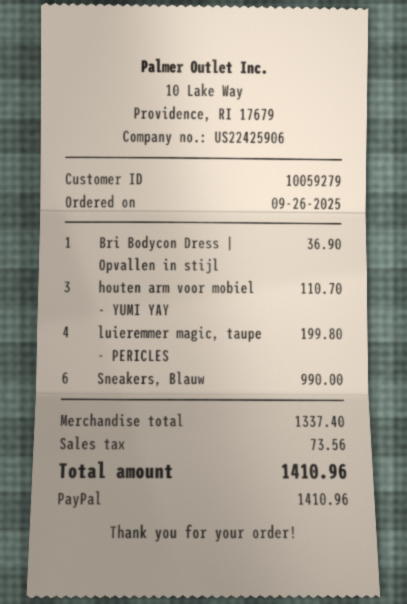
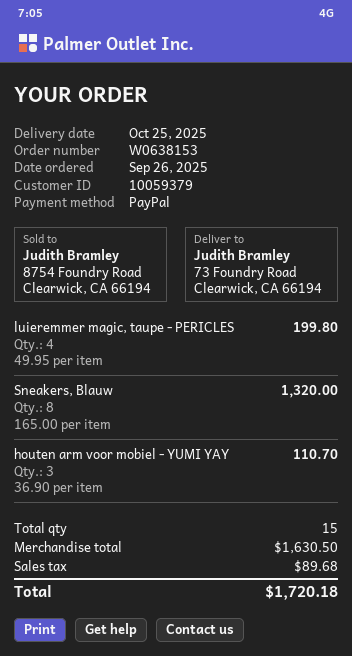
customer number: 10059279 -> 10059379
Bri Bodycon Dress | Opvallen in stijl: 1 for 36.90 -> none
Sneakers, Blauw: 6 for 990.00 -> 8 for 1320.00
subtotal: 1337.40 -> 1630.50
tax: 73.56 -> 89.68
total: 1410.96 -> 1720.18

